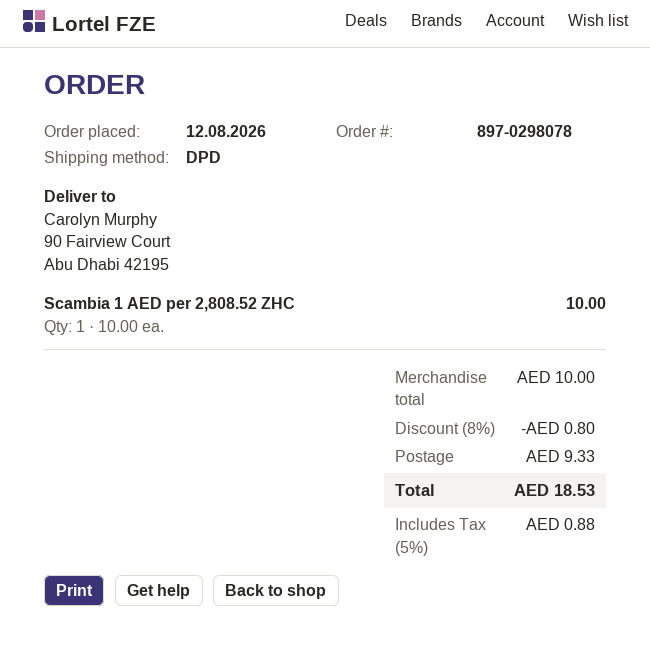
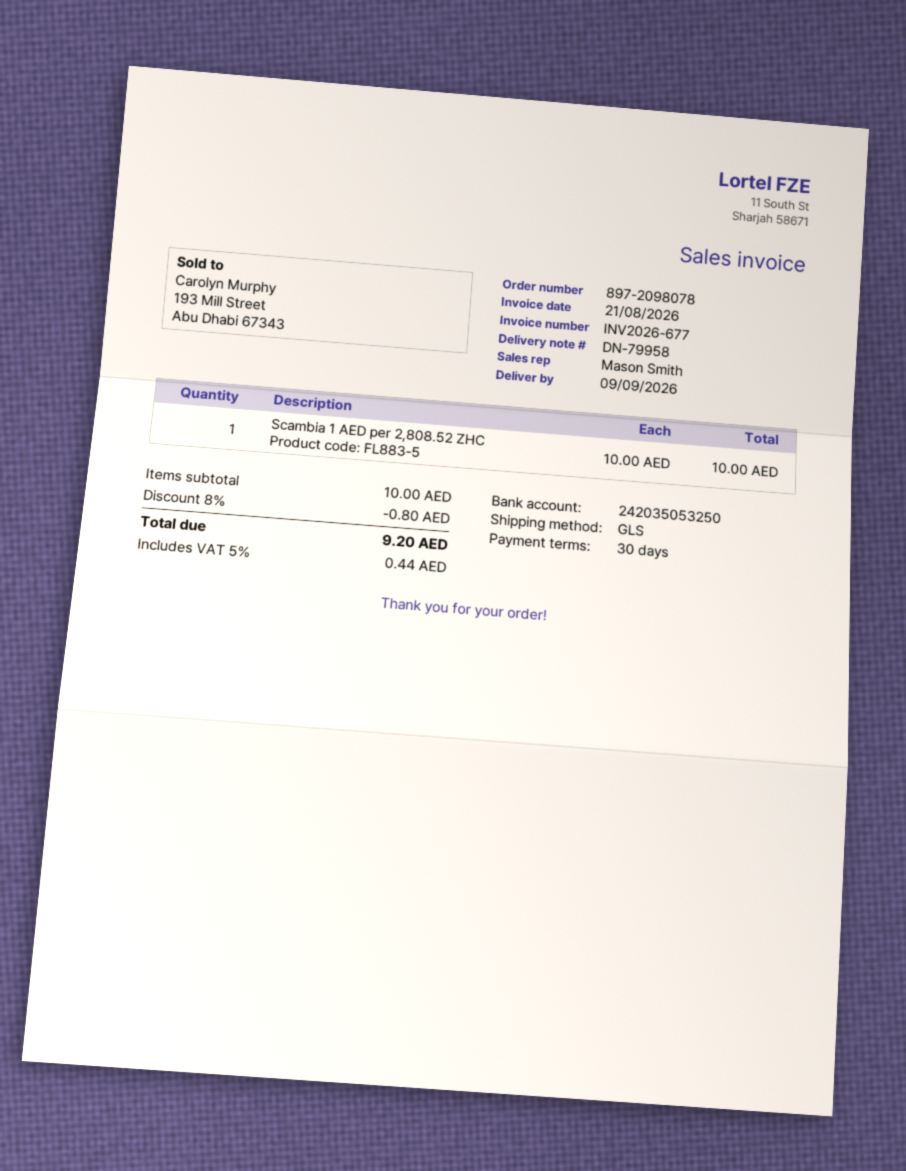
order number: 897-0298078 -> 897-2098078
shipping method: DPD -> GLS
shipping: 9.33 -> none
tax: 5% = 0.88 -> 5% = 0.44
total: 18.53 -> 9.20

